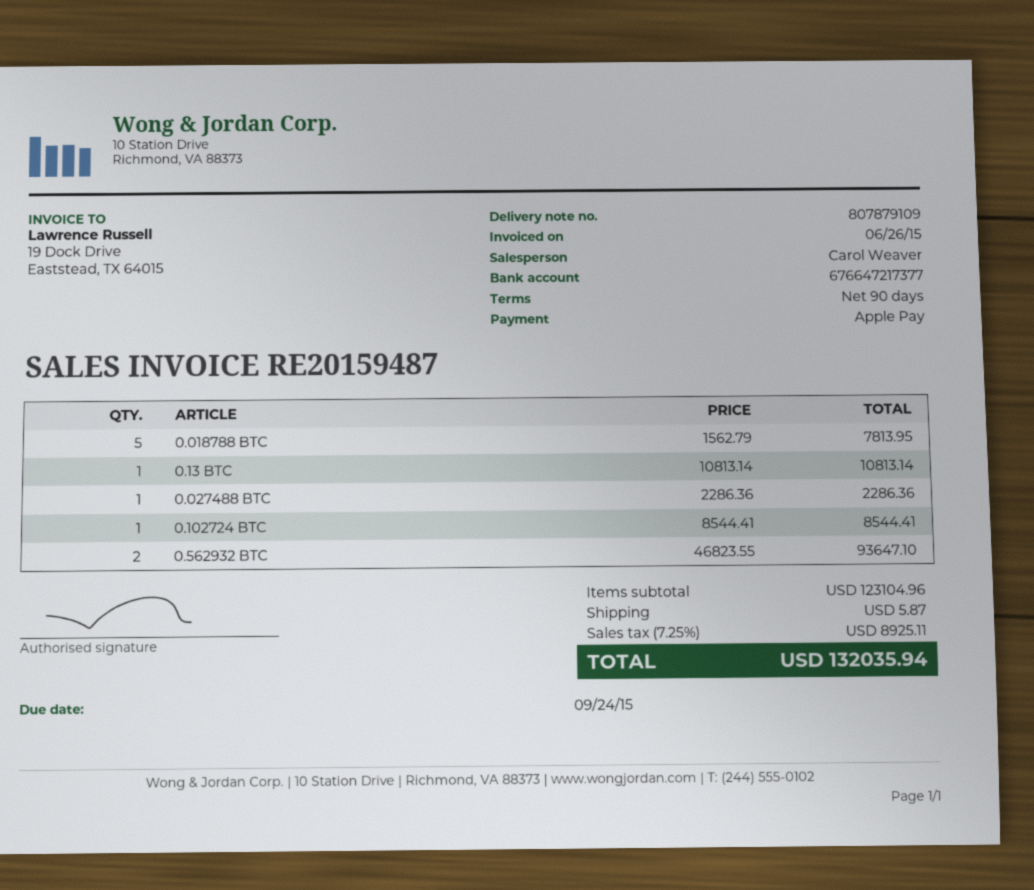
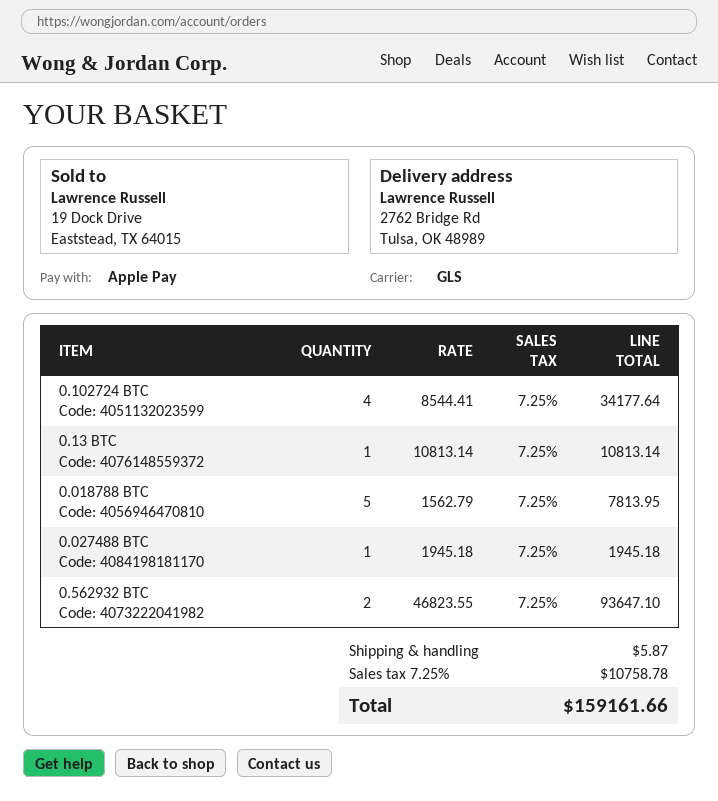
0.027488 BTC: 1 x 2286.36 = 2286.36 -> 1 x 1945.18 = 1945.18
0.102724 BTC: 1 x 8544.41 = 8544.41 -> 4 x 8544.41 = 34177.64
tax: 7.25% = 8925.11 -> 7.25% = 10758.78
total: 132035.94 -> 159161.66

